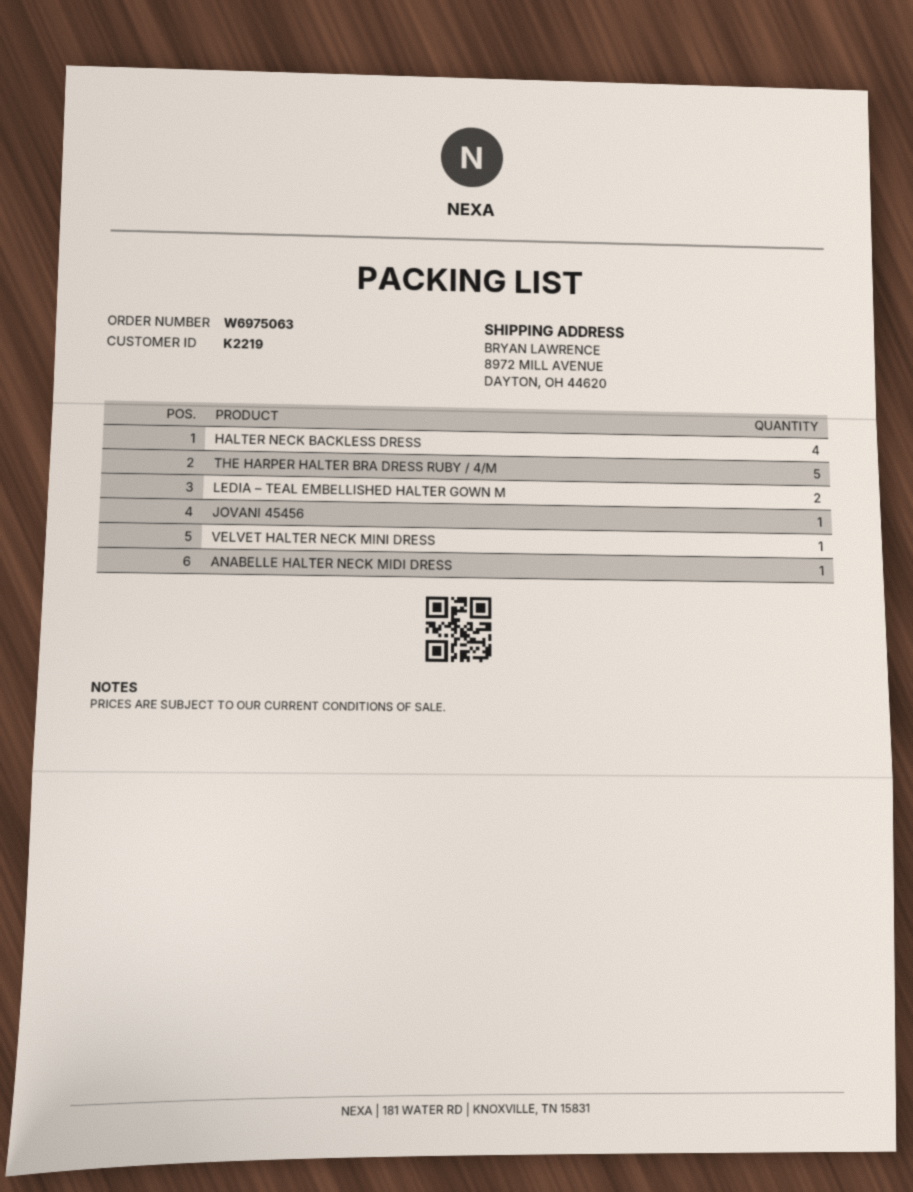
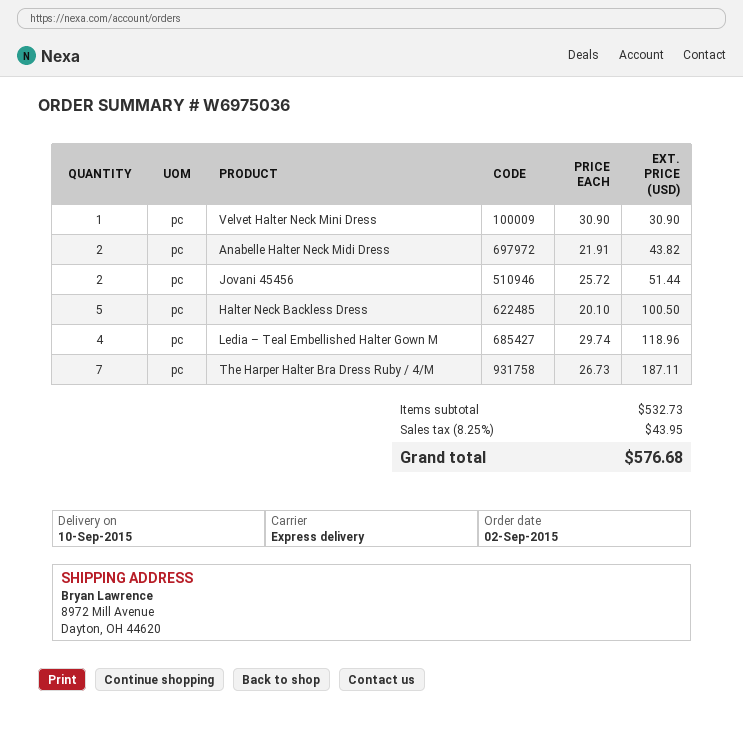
order number: W6975063 -> W6975036
HALTER NECK BACKLESS DRESS: 4 -> 5
THE HARPER HALTER BRA DRESS RUBY / 4/M: 5 -> 7
LEDIA – TEAL EMBELLISHED HALTER GOWN M: 2 -> 4
JOVANI 45456: 1 -> 2
ANABELLE HALTER NECK MIDI DRESS: 1 -> 2

